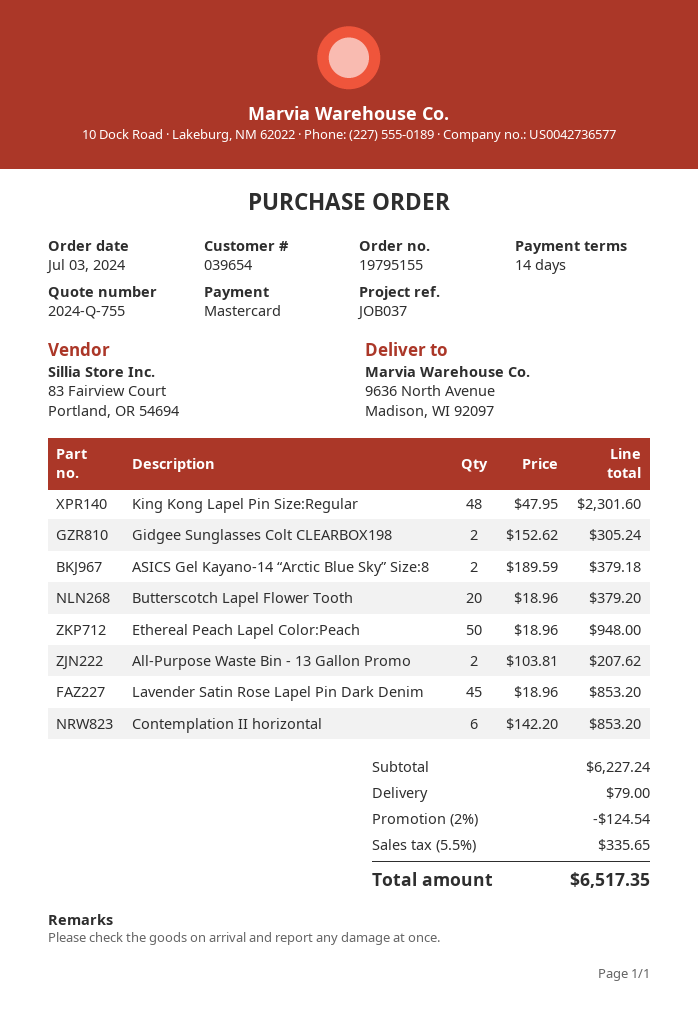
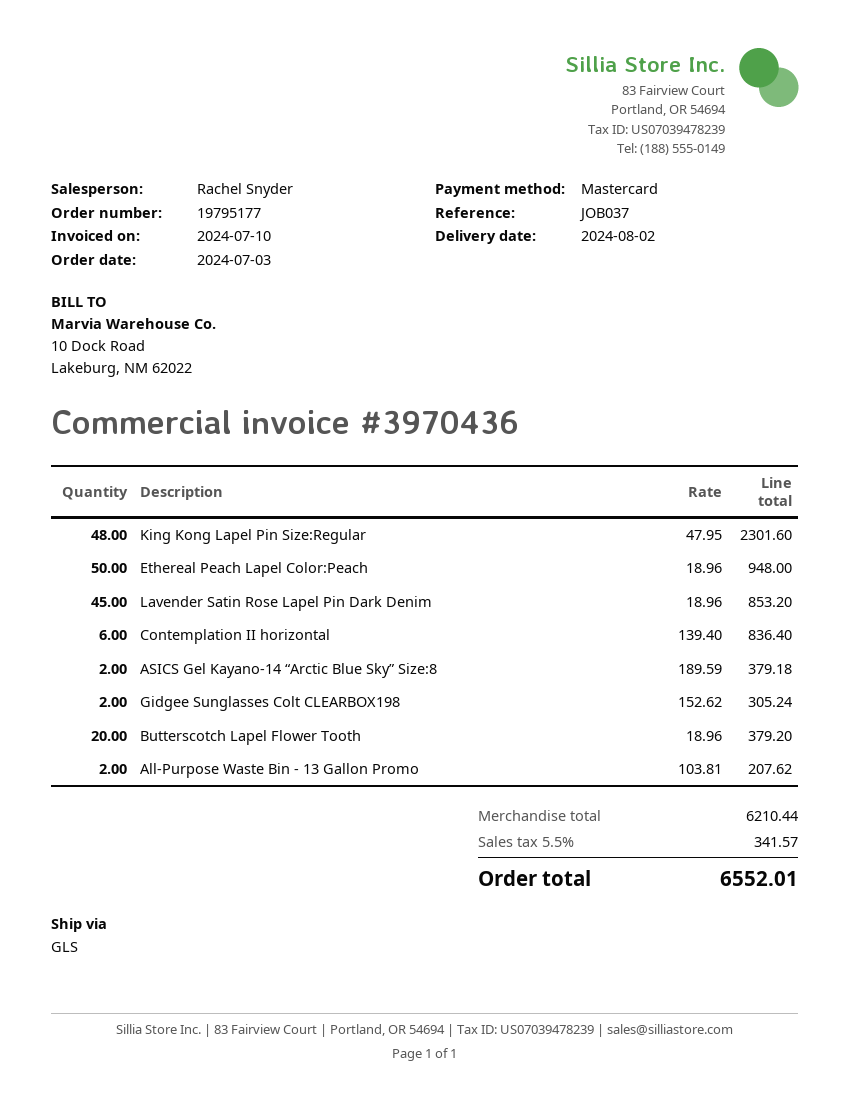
order number: 19795155 -> 19795177
Contemplation II horizontal: 6 x 142.20 = 853.20 -> 6 x 139.40 = 836.40
subtotal: 6227.24 -> 6210.44
discount: 2% = 124.54 -> none
shipping: 79.00 -> none
tax: 5.5% = 335.65 -> 5.5% = 341.57
total: 6517.35 -> 6552.01

